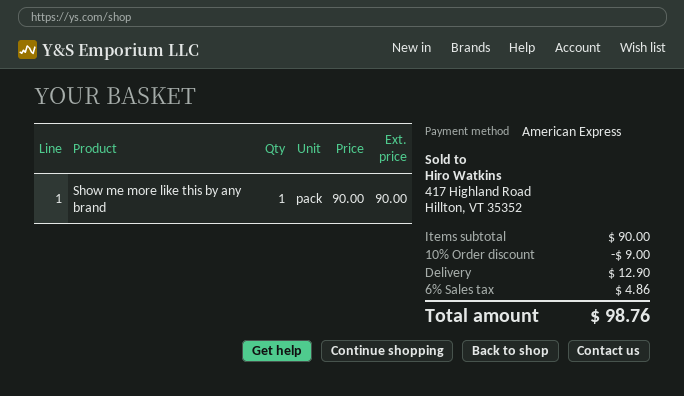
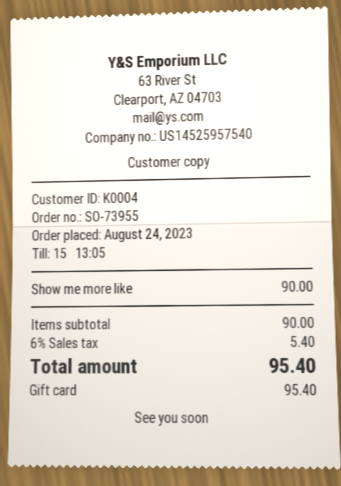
payment method: American Express -> gift card
discount: 10% = 9.00 -> none
shipping: 12.90 -> none
tax: 6% = 4.86 -> 6% = 5.40
total: 98.76 -> 95.40

